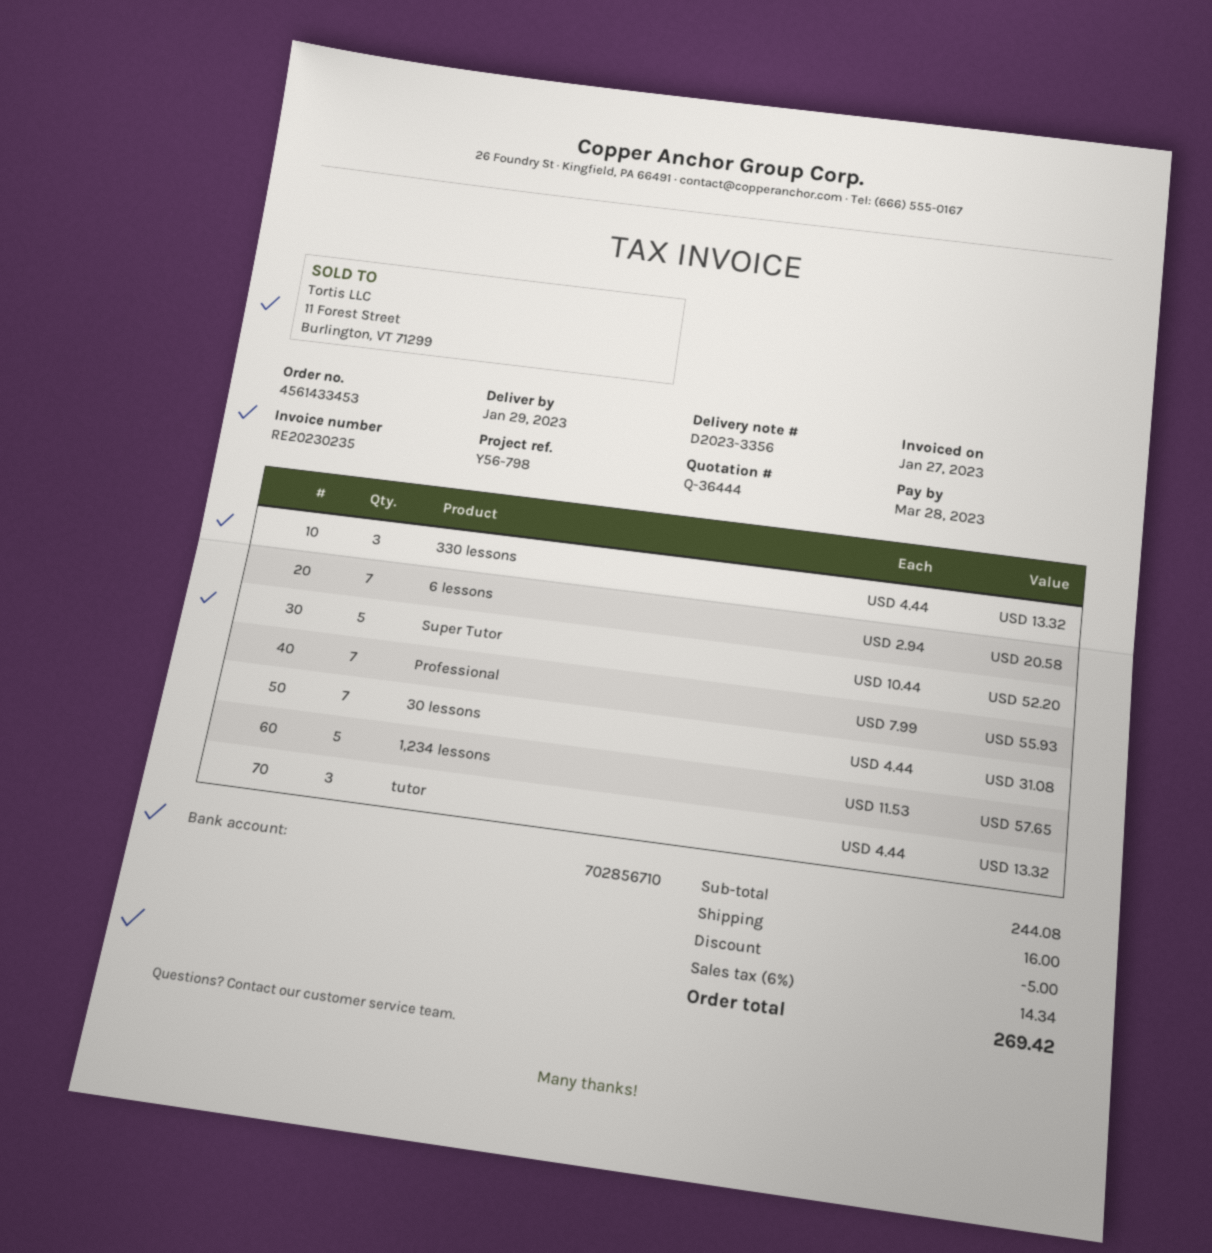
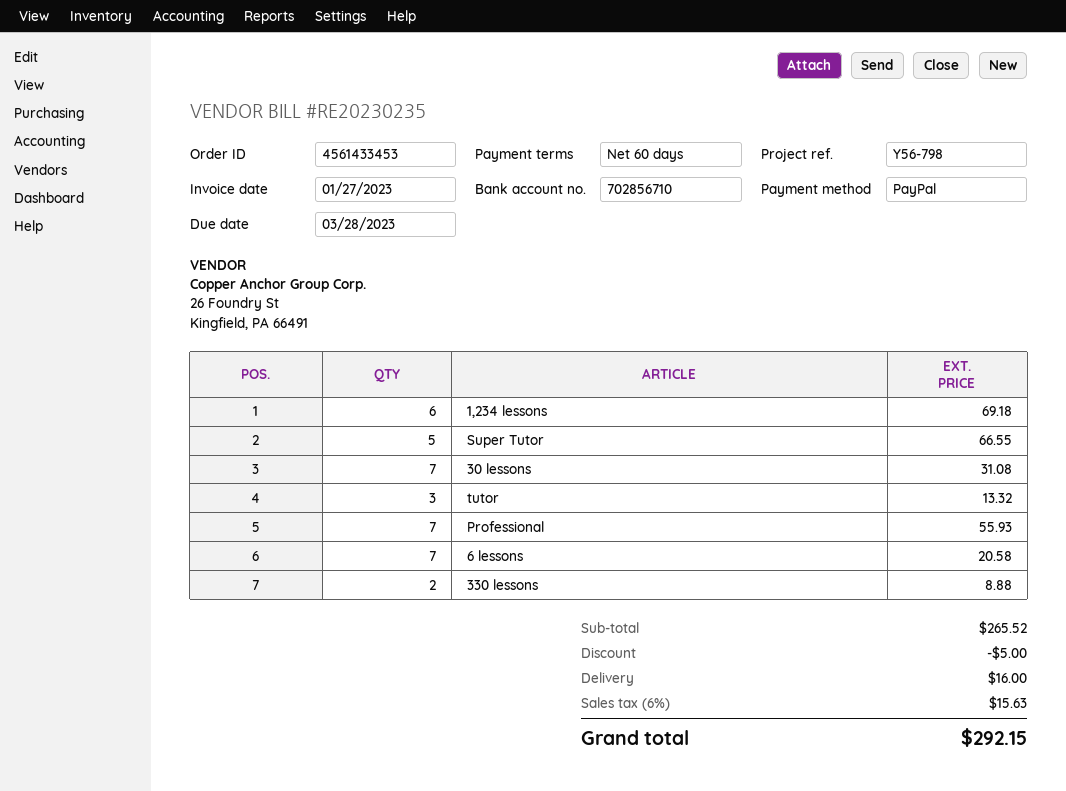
330 lessons: 3 for 13.32 -> 2 for 8.88
Super Tutor: 5 for 52.20 -> 5 for 66.55
1,234 lessons: 5 for 57.65 -> 6 for 69.18
subtotal: 244.08 -> 265.52
tax: 6% = 14.34 -> 6% = 15.63
total: 269.42 -> 292.15

